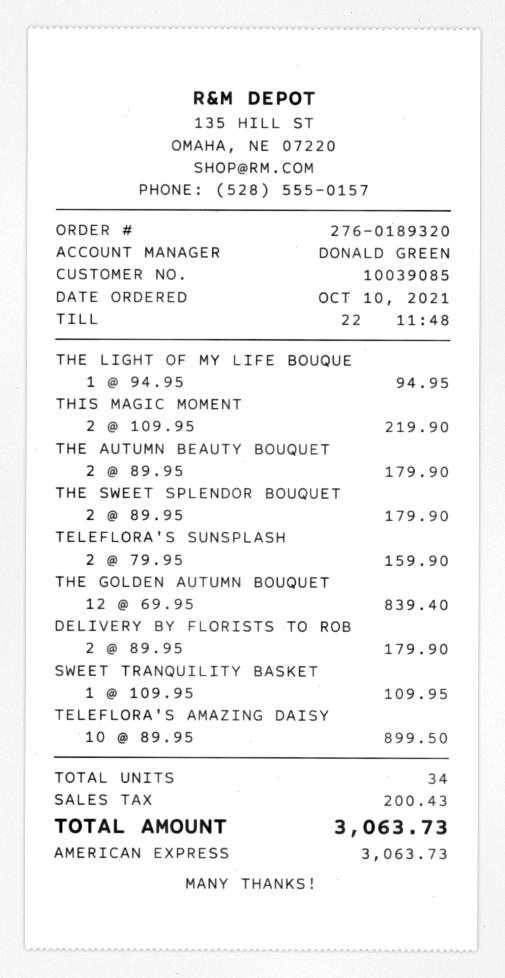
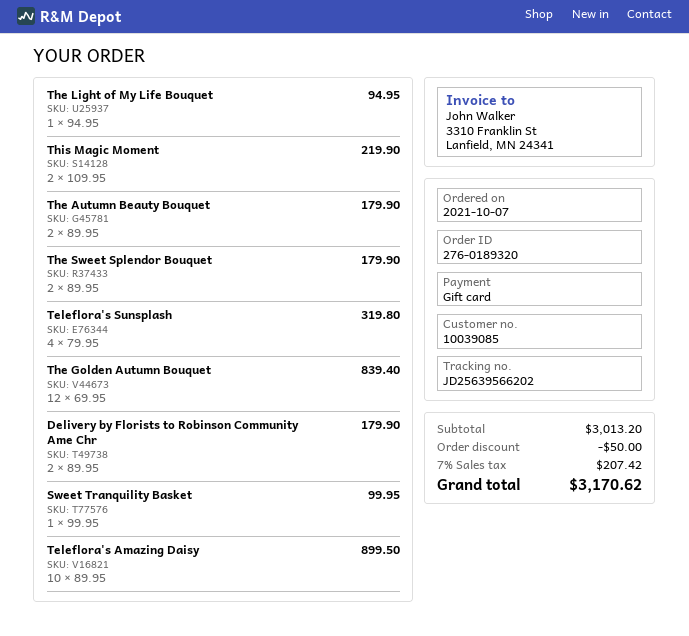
order date: 2021-10-10 -> 2021-10-07
payment method: American Express -> gift card
TELEFLORA'S SUNSPLASH: 2 x 79.95 = 159.90 -> 4 x 79.95 = 319.80
SWEET TRANQUILITY BASKET: 1 x 109.95 = 109.95 -> 1 x 99.95 = 99.95
discount: none -> 50.00
tax: 200.43 -> 207.42
total: 3063.73 -> 3170.62

